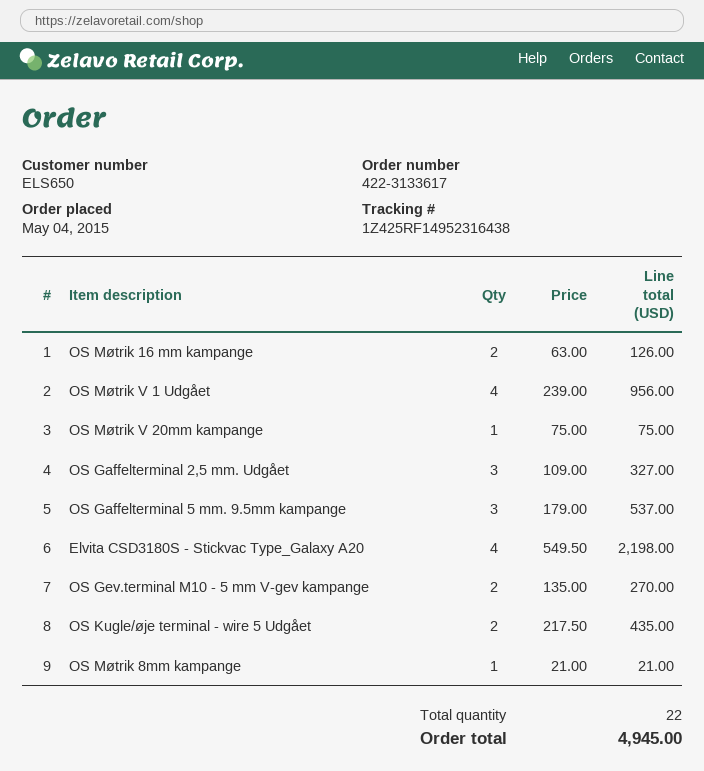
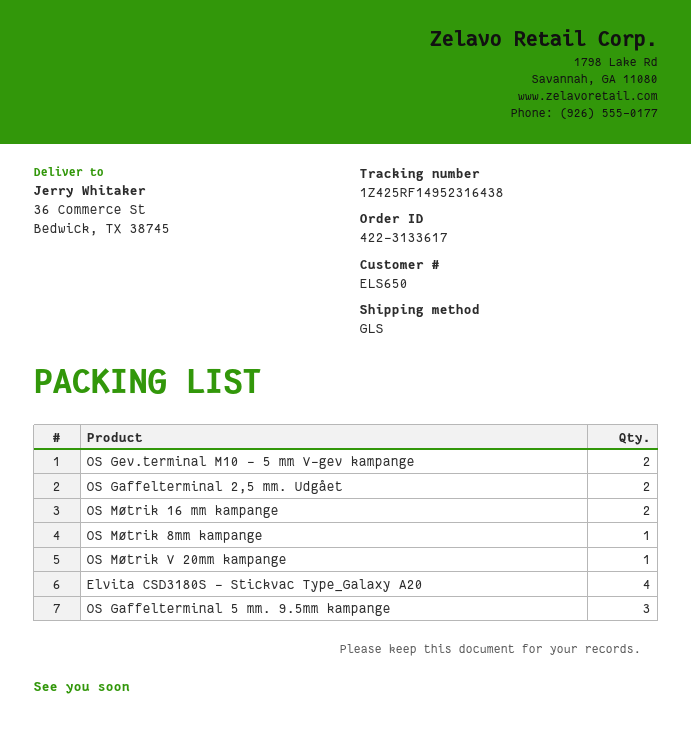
OS Møtrik V 1 Udgået: 4 -> none
OS Gaffelterminal 2,5 mm. Udgået: 3 -> 2
OS Kugle/øje terminal - wire 5 Udgået: 2 -> none

